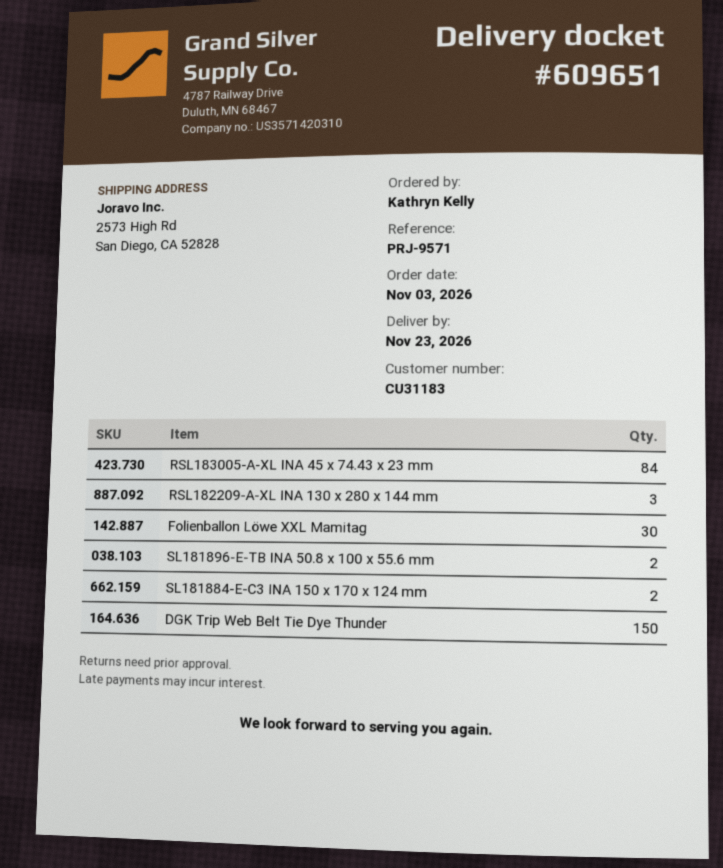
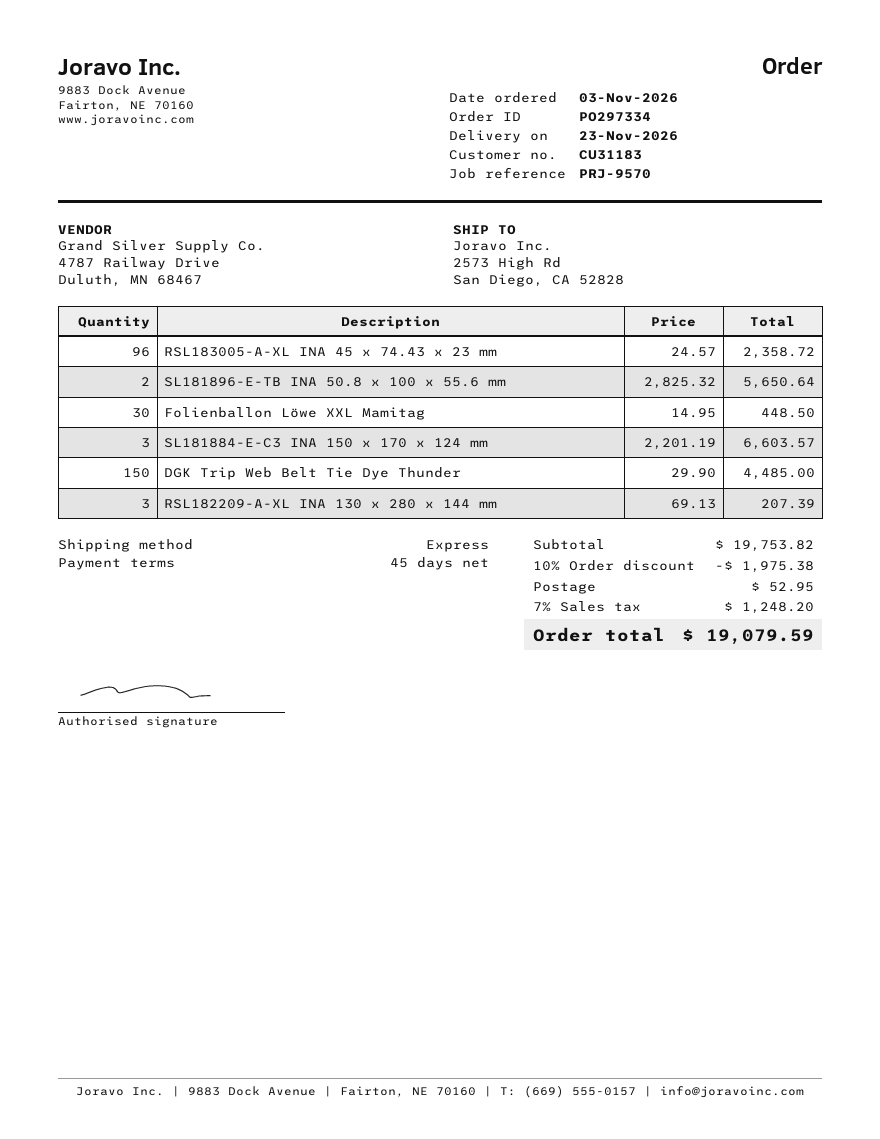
reference: PRJ-9571 -> PRJ-9570
RSL183005-A-XL INA 45 x 74.43 x 23 mm: 84 -> 96
SL181884-E-C3 INA 150 x 170 x 124 mm: 2 -> 3

